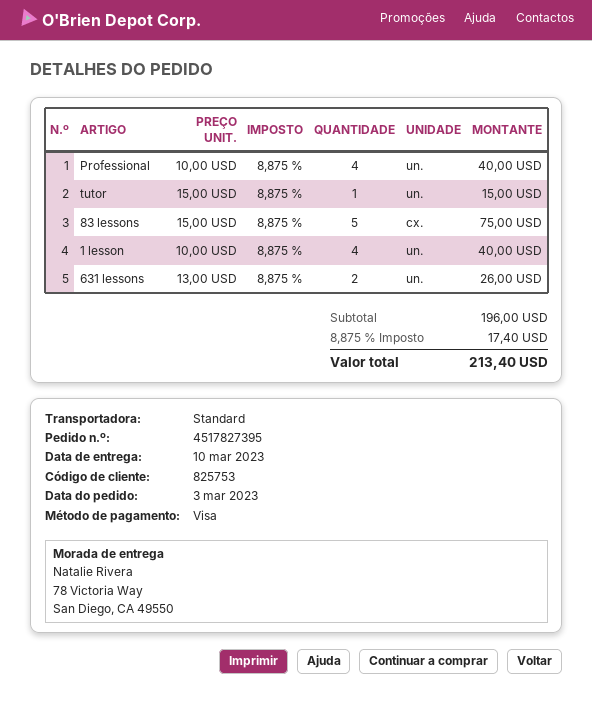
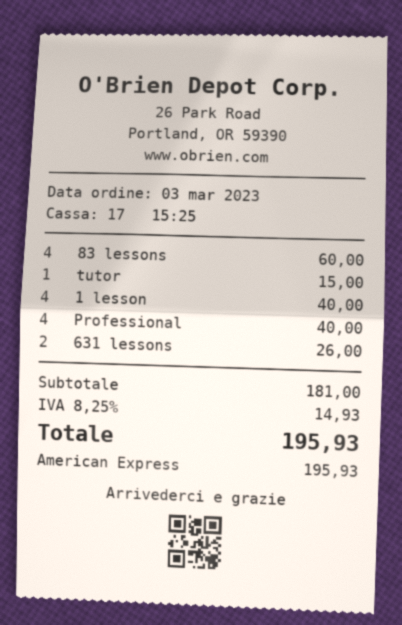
payment method: Visa -> American Express
83 lessons: 5 for 75.00 -> 4 for 60.00
subtotal: 196.00 -> 181.00
tax: 8.875% = 17.40 -> 8.25% = 14.93
total: 213.40 -> 195.93

